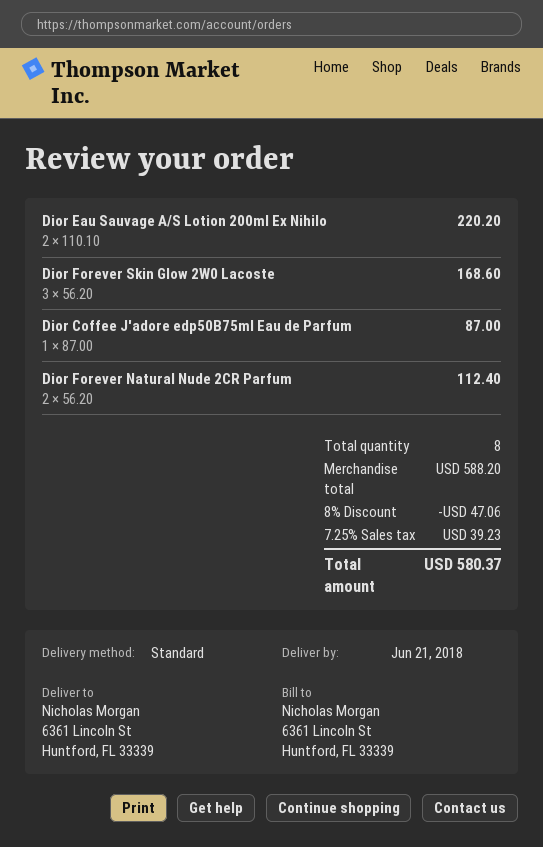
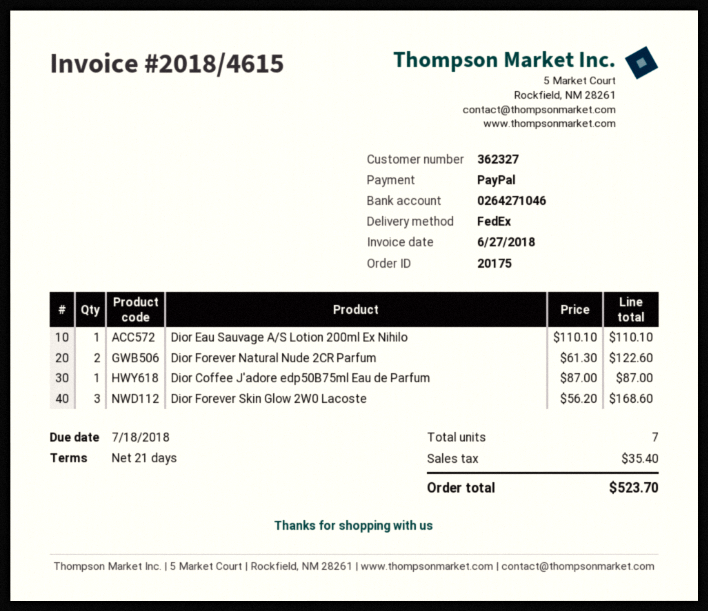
shipping method: standard -> FedEx
Dior Eau Sauvage A/S Lotion 200ml Ex Nihilo: 2 x 110.10 = 220.20 -> 1 x 110.10 = 110.10
Dior Forever Natural Nude 2CR Parfum: 2 x 56.20 = 112.40 -> 2 x 61.30 = 122.60
total quantity: 8 -> 7
discount: 8% = 47.06 -> none
tax: 39.23 -> 35.40
total: 580.37 -> 523.70

